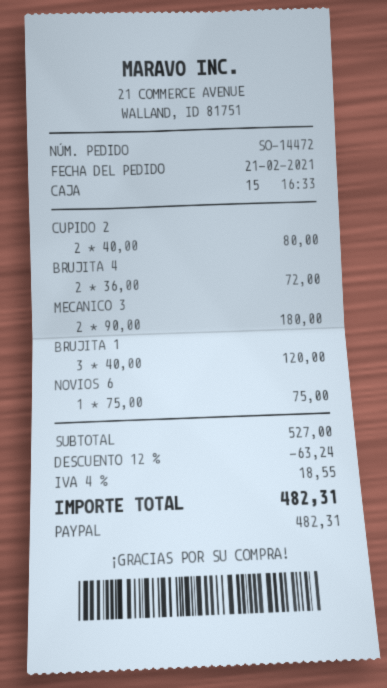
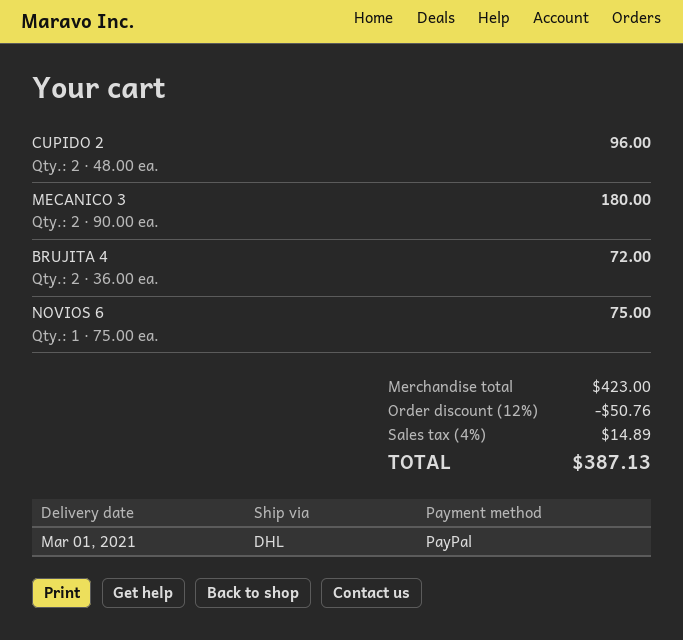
CUPIDO 2: 2 x 40.00 = 80.00 -> 2 x 48.00 = 96.00
BRUJITA 1: 3 x 40.00 = 120.00 -> none
subtotal: 527.00 -> 423.00
discount: 12% = 63.24 -> 12% = 50.76
tax: 4% = 18.55 -> 4% = 14.89
total: 482.31 -> 387.13

